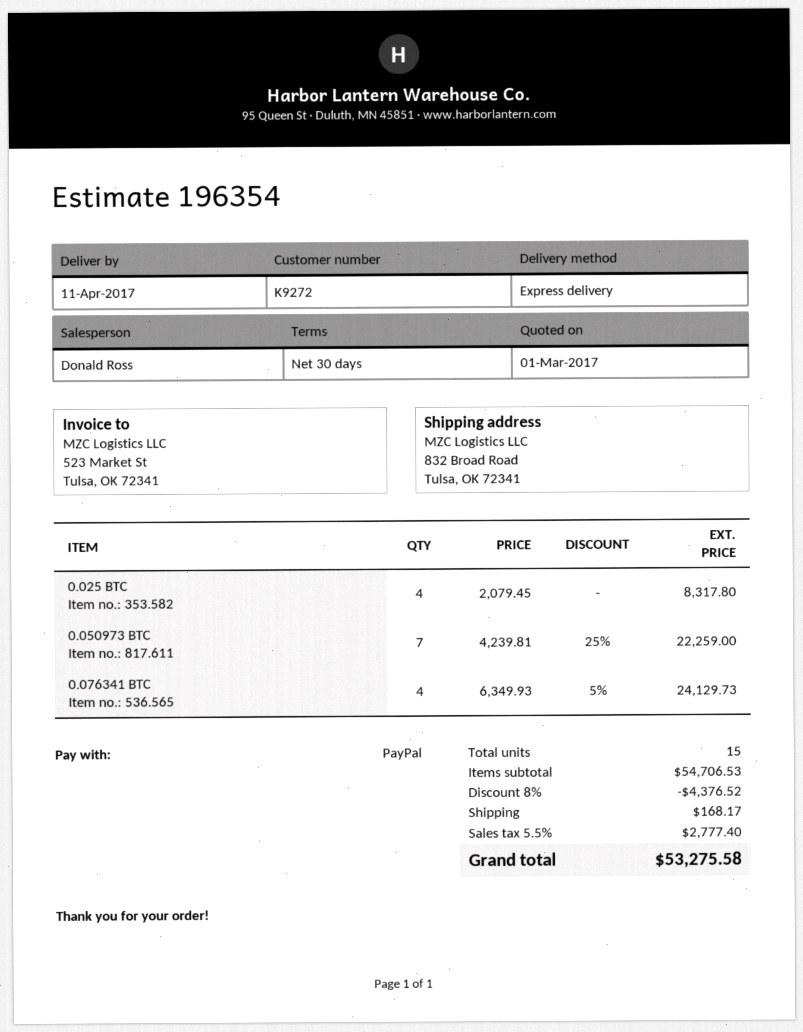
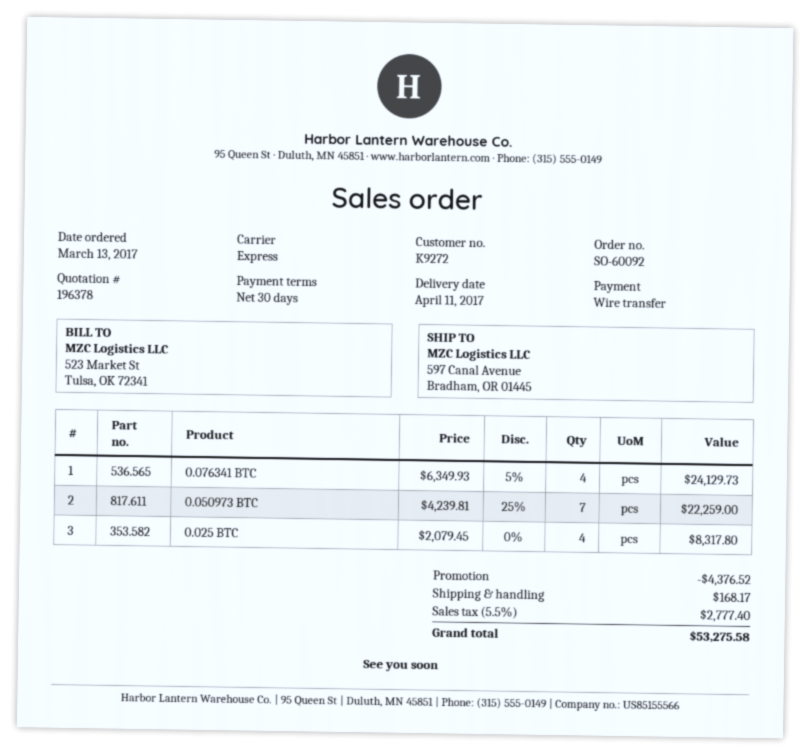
quote number: 196354 -> 196378
payment method: PayPal -> bank transfer
ship to: 832 Broad Road, Tulsa, OK 72341 -> 597 Canal Avenue, Bradham, OR 01445

